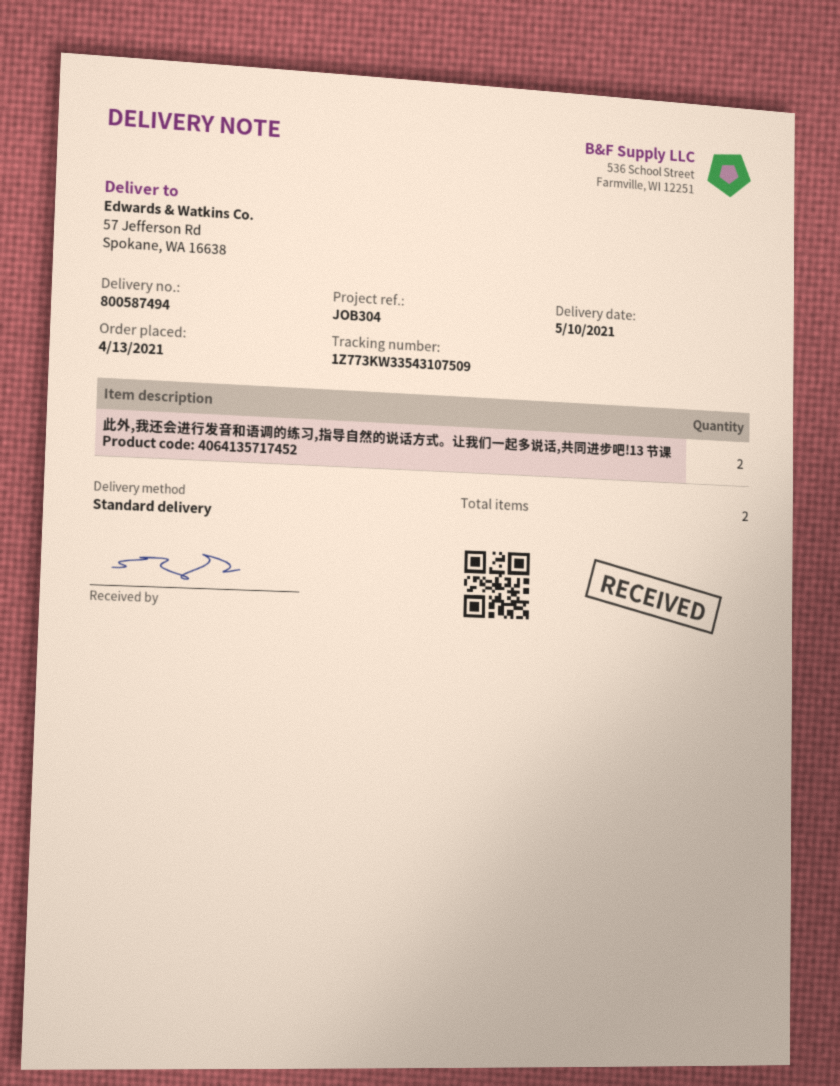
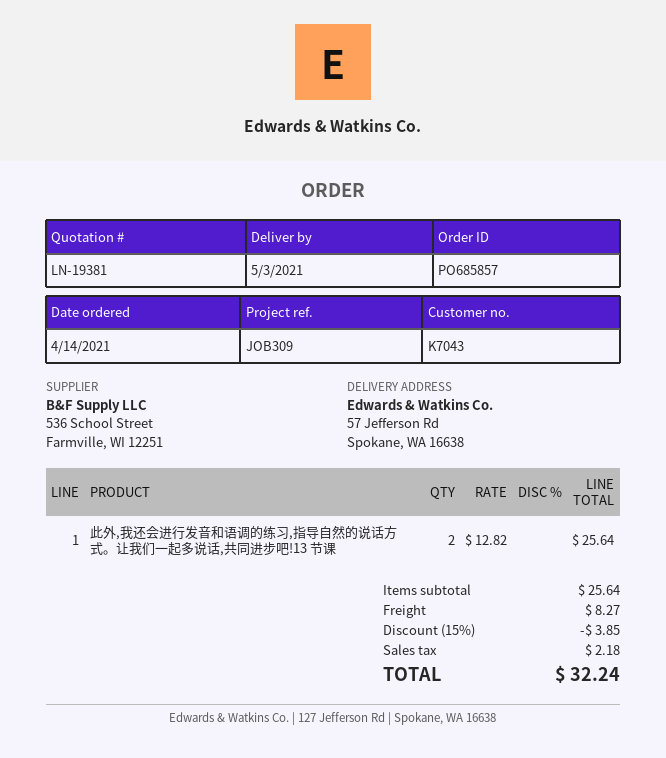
order date: 2021-04-13 -> 2021-04-14
delivery date: 2021-05-10 -> 2021-05-03
reference: JOB304 -> JOB309

